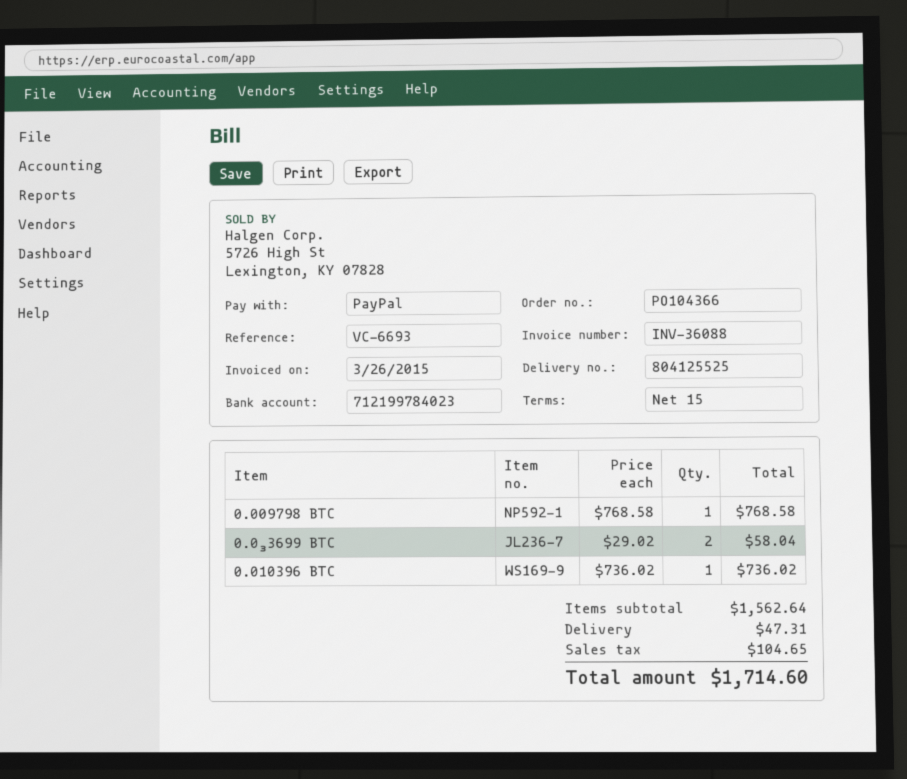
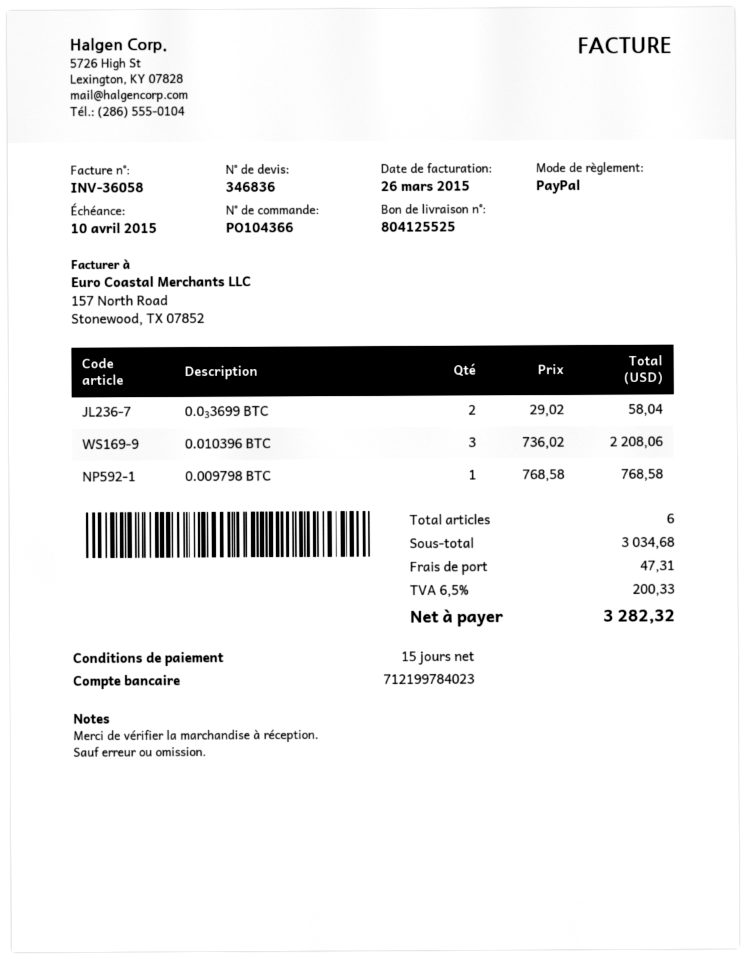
invoice number: INV-36088 -> INV-36058
0.010396 BTC: 1 x 736.02 = 736.02 -> 3 x 736.02 = 2208.06
subtotal: 1562.64 -> 3034.68
tax: 104.65 -> 200.33
total: 1714.60 -> 3282.32

